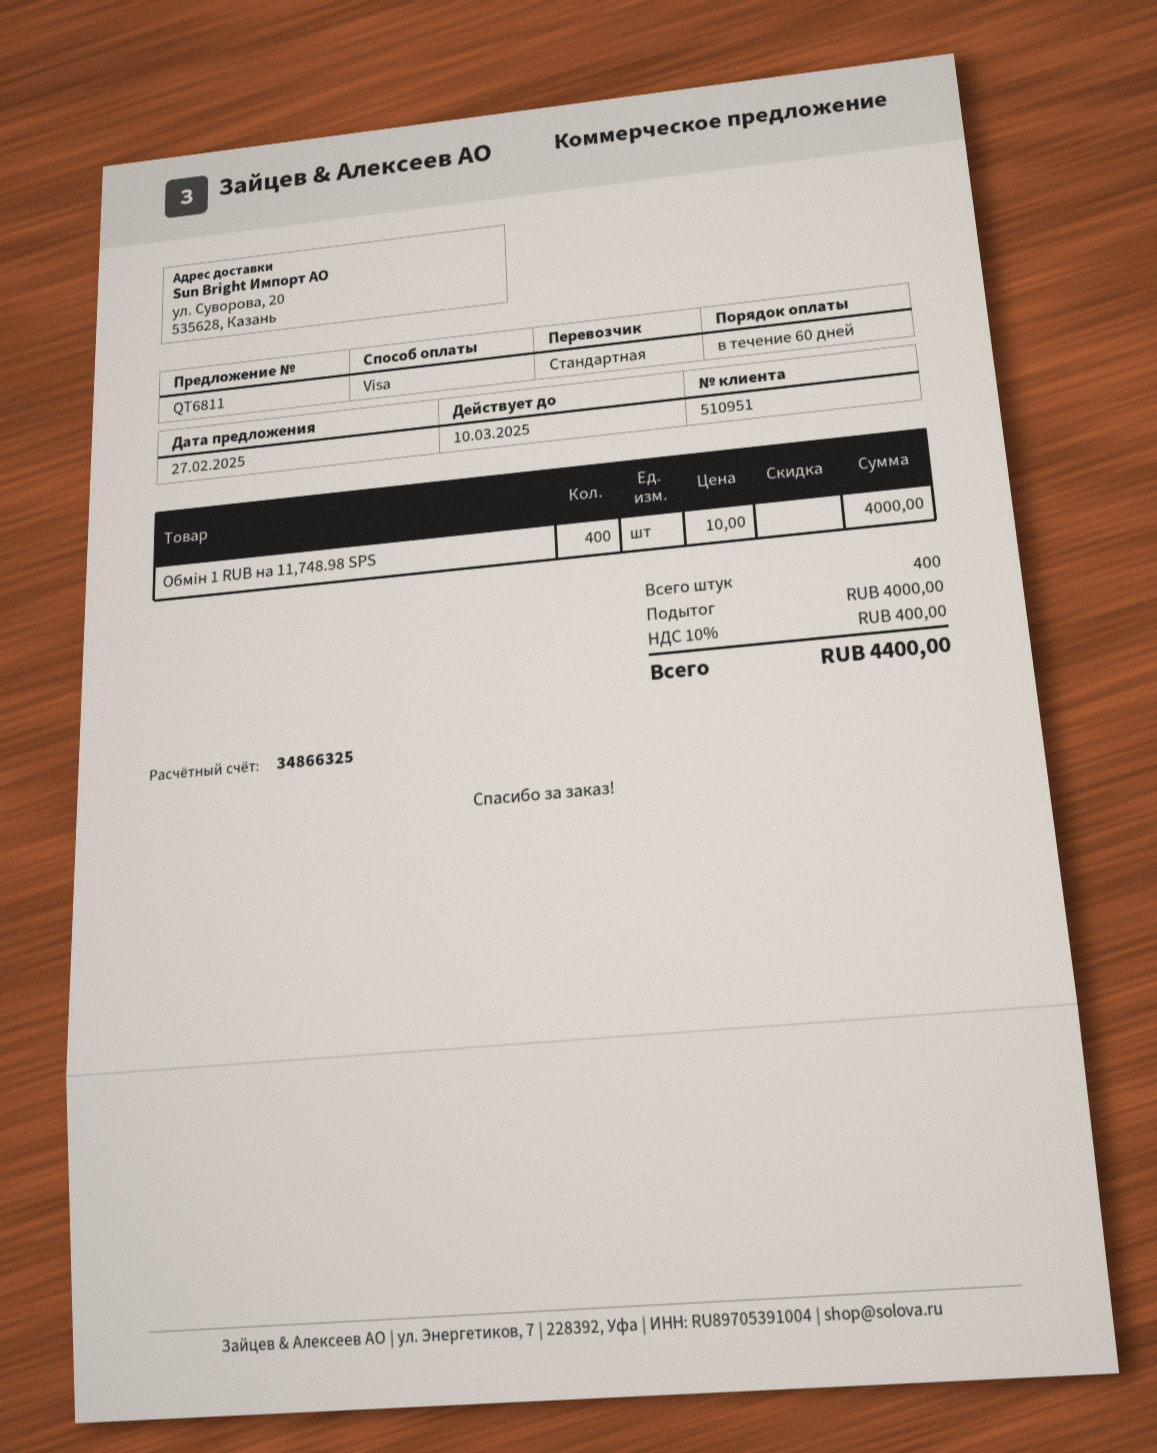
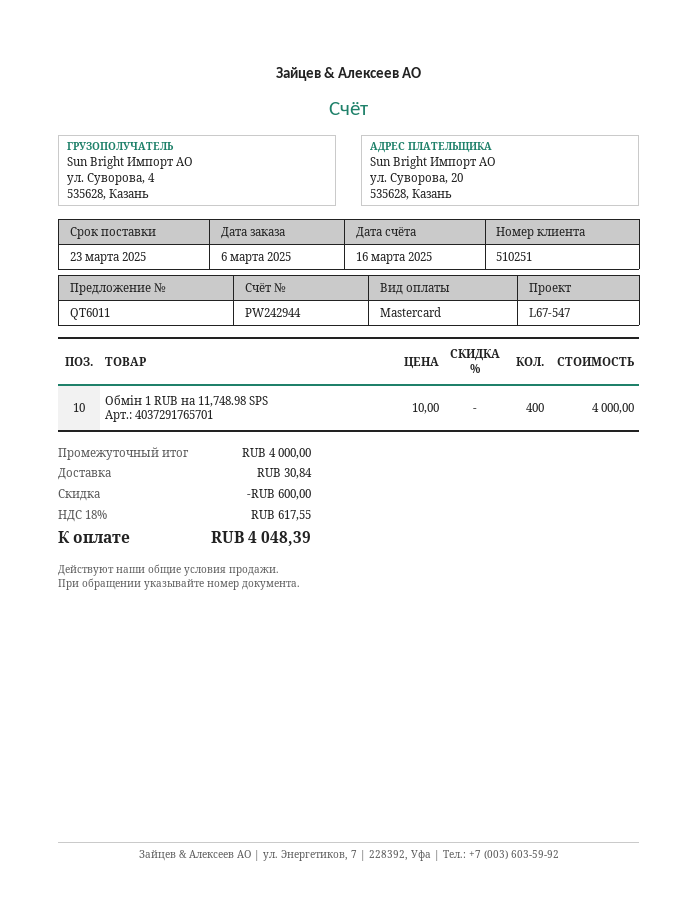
quote number: QT6811 -> QT6011
customer number: 510951 -> 510251
payment method: Visa -> Mastercard
ship to: ул. Суворова, 20, 535628, Казань -> ул. Суворова, 4, 535628, Казань
discount: none -> 600.00
shipping: none -> 30.84
tax: 10% = 400.00 -> 18% = 617.55
total: 4400.00 -> 4048.39

